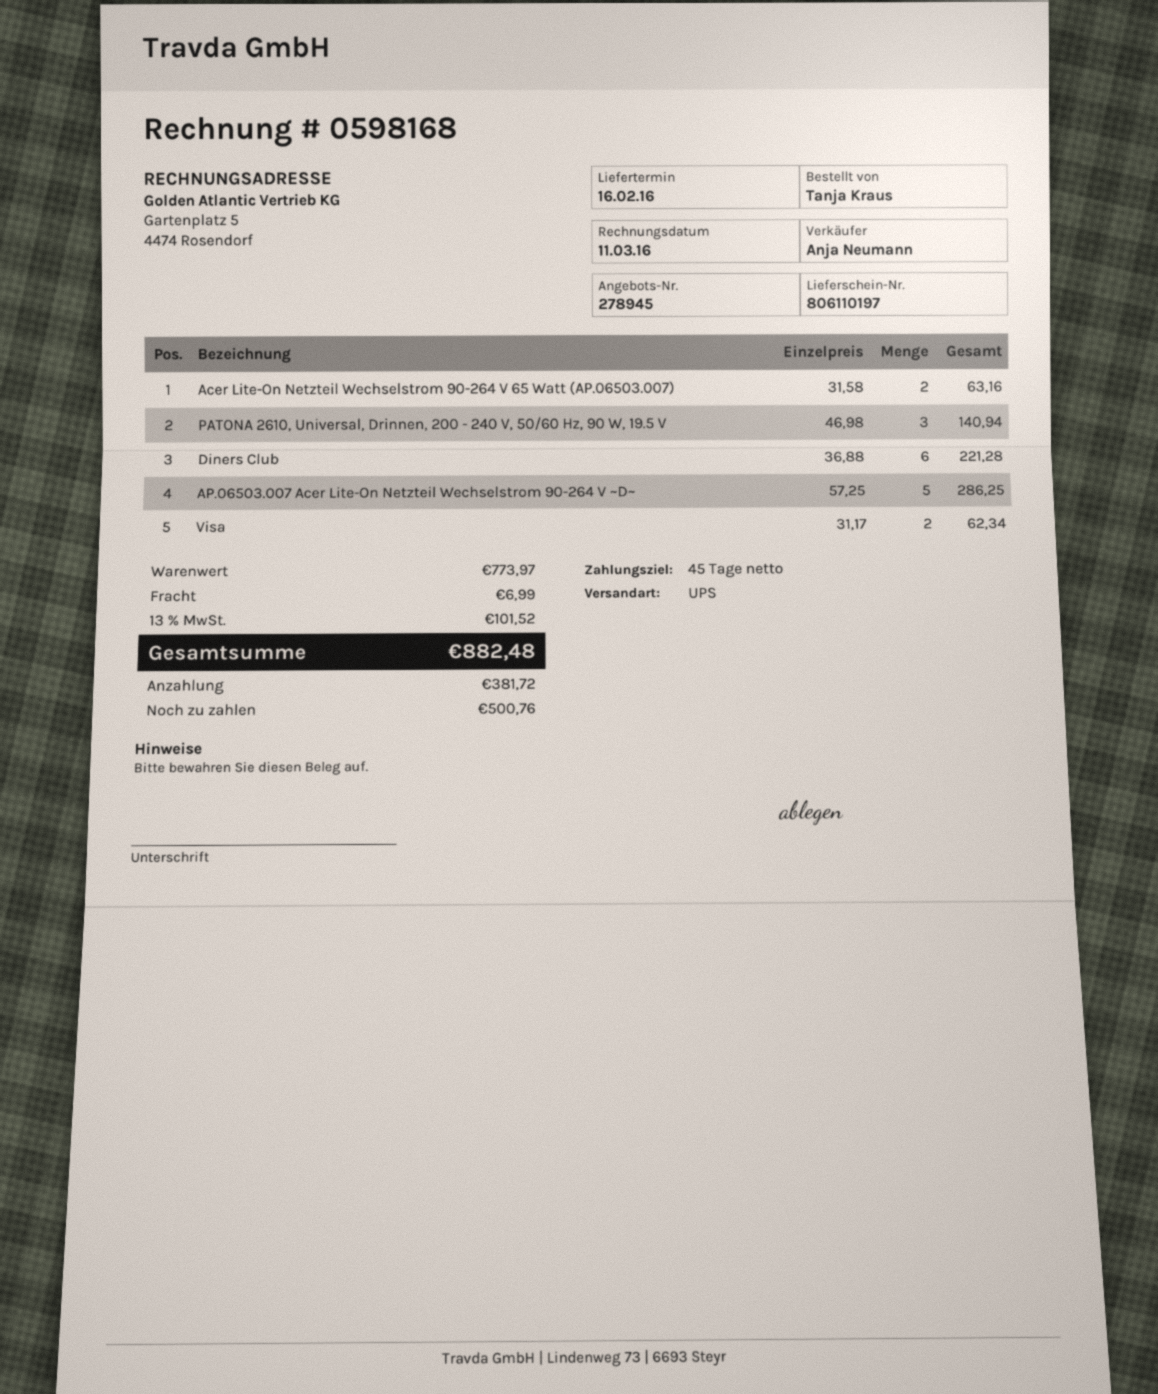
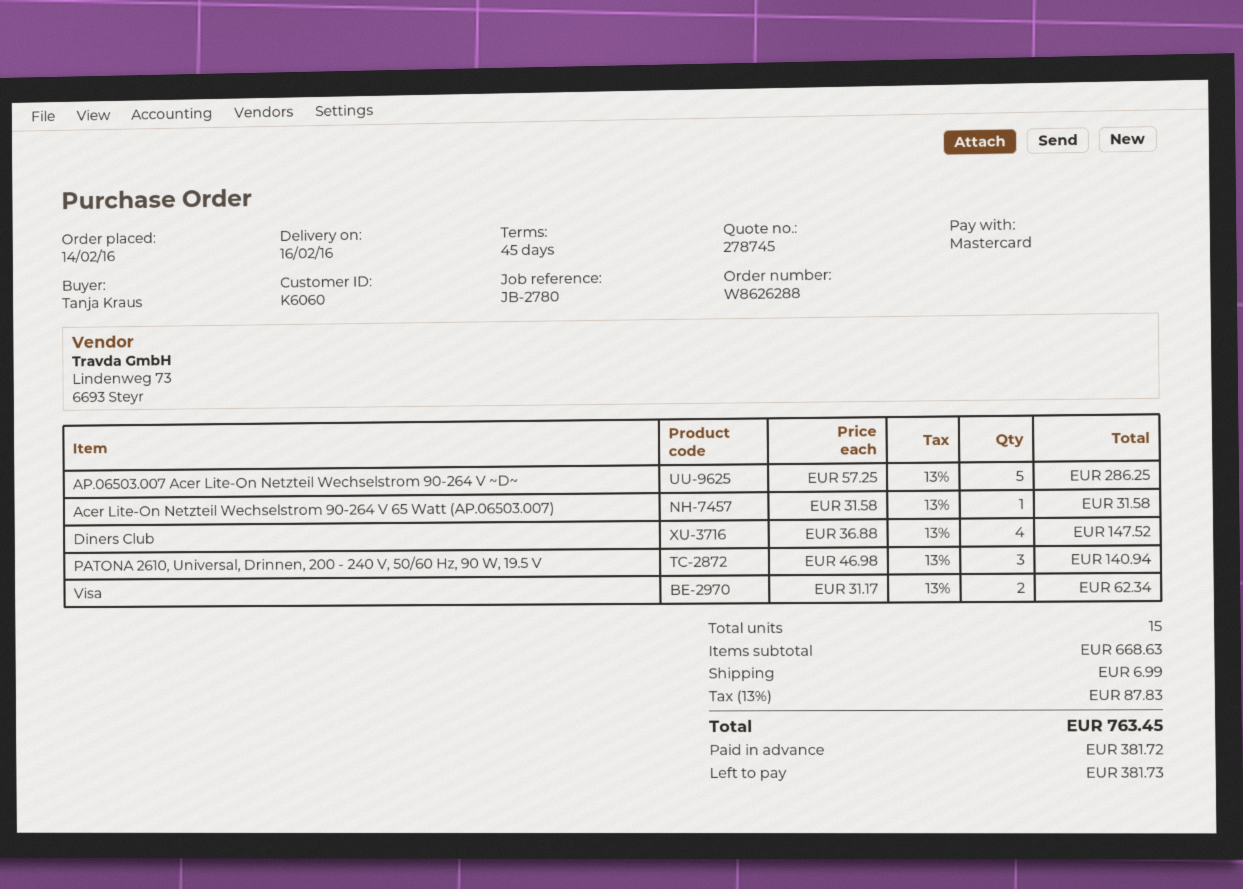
quote number: 278945 -> 278745
Acer Lite-On Netzteil Wechselstrom 90-264 V 65 Watt (AP.06503.007): 2 x 31.58 = 63.16 -> 1 x 31.58 = 31.58
Diners Club: 6 x 36.88 = 221.28 -> 4 x 36.88 = 147.52
subtotal: 773.97 -> 668.63
tax: 13% = 101.52 -> 13% = 87.83
total: 882.48 -> 763.45
balance: 500.76 -> 381.73

